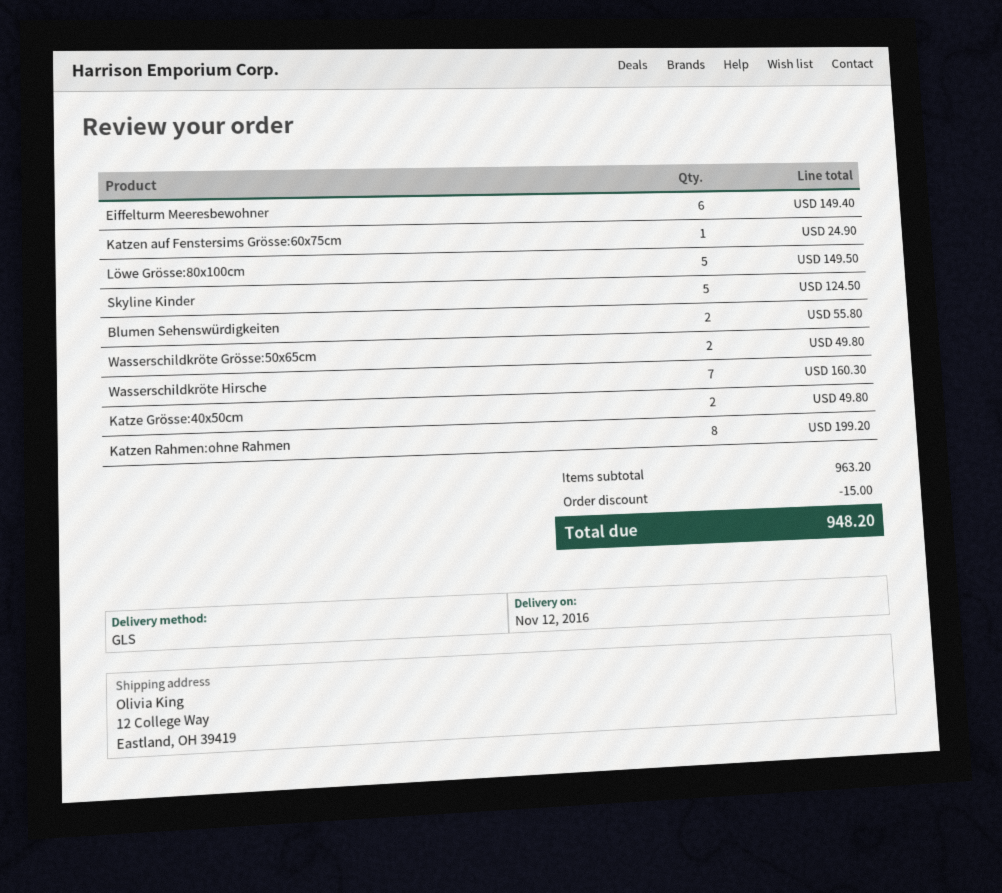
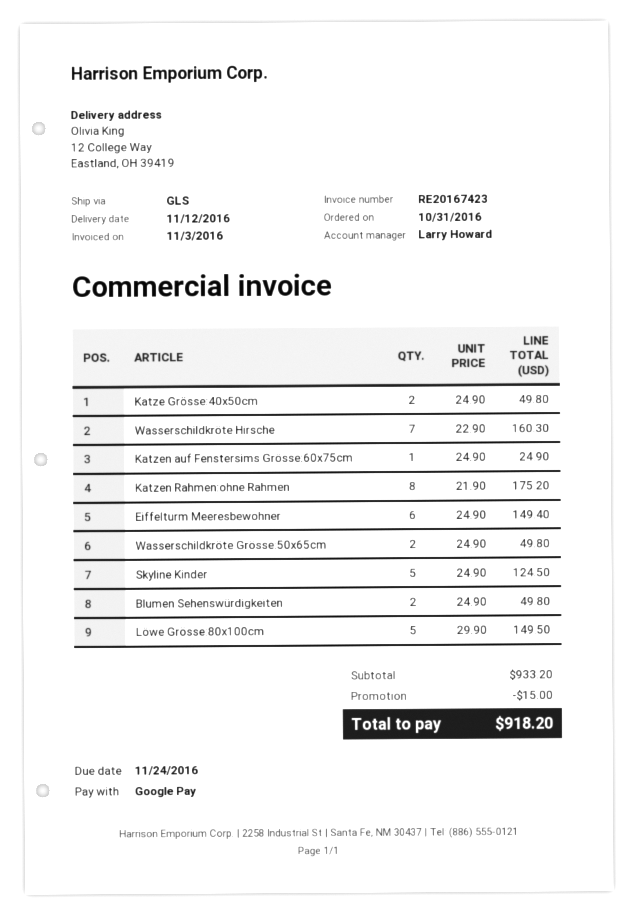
Blumen Sehenswürdigkeiten: 2 for 55.80 -> 2 for 49.80
Katzen Rahmen:ohne Rahmen: 8 for 199.20 -> 8 for 175.20
subtotal: 963.20 -> 933.20
total: 948.20 -> 918.20

